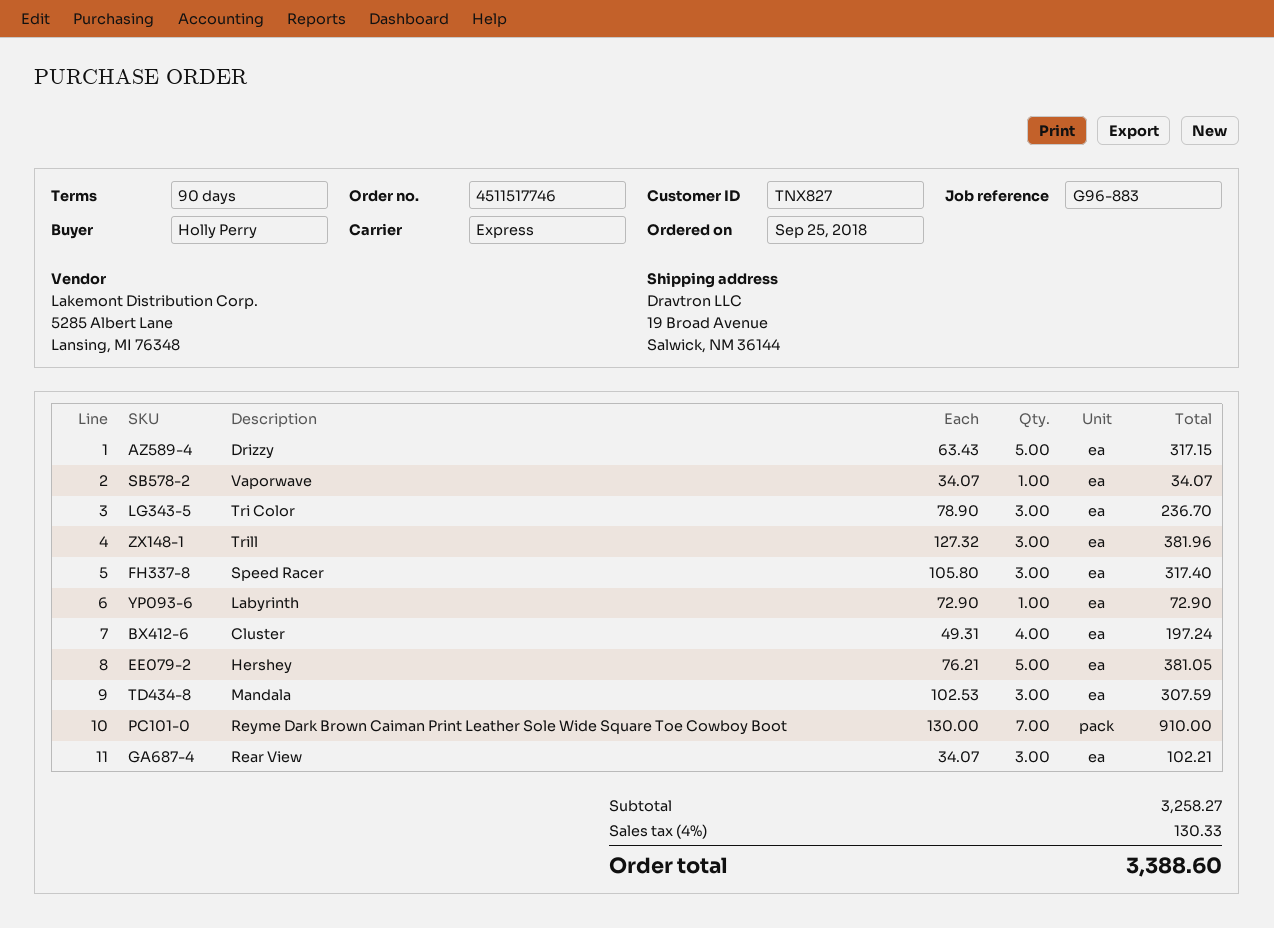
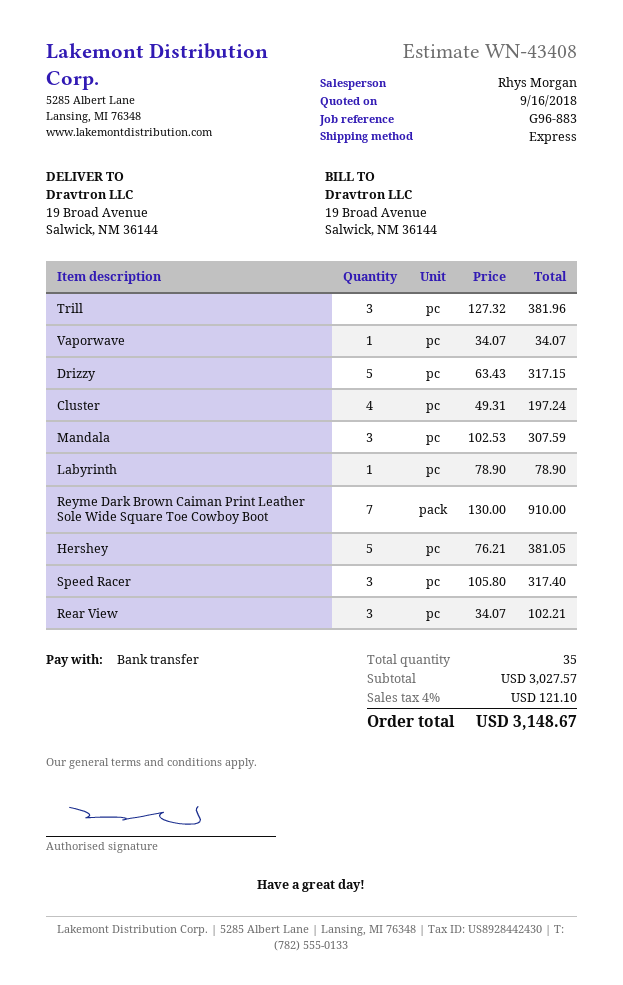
Tri Color: 3 x 78.90 = 236.70 -> none
Labyrinth: 1 x 72.90 = 72.90 -> 1 x 78.90 = 78.90
subtotal: 3258.27 -> 3027.57
tax: 4% = 130.33 -> 4% = 121.10
total: 3388.60 -> 3148.67

